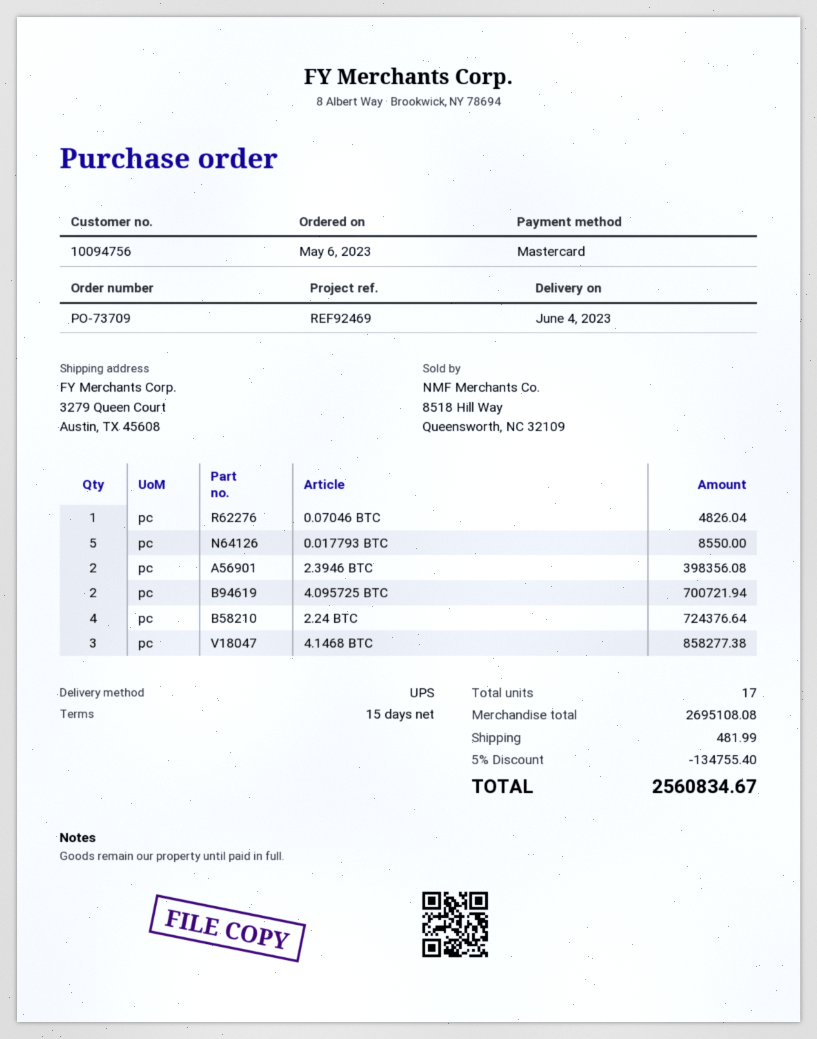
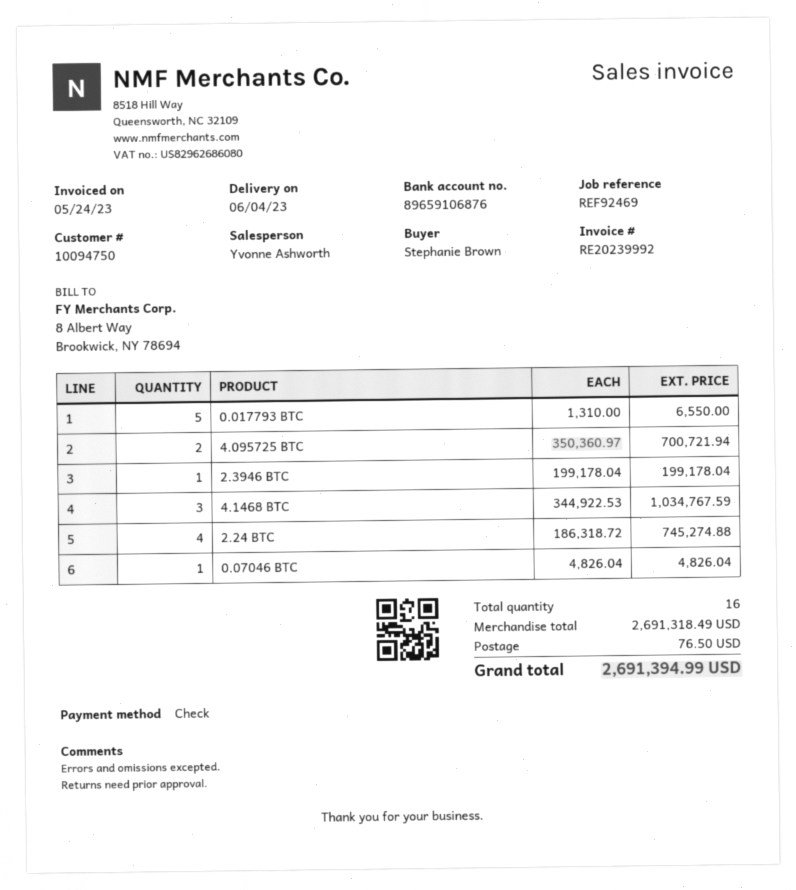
customer number: 10094756 -> 10094750
payment method: Mastercard -> cheque
0.017793 BTC: 5 for 8550.00 -> 5 for 6550.00
2.3946 BTC: 2 for 398356.08 -> 1 for 199178.04
2.24 BTC: 4 for 724376.64 -> 4 for 745274.88
4.1468 BTC: 3 for 858277.38 -> 3 for 1034767.59
total quantity: 17 -> 16
subtotal: 2695108.08 -> 2691318.49
discount: 5% = 134755.40 -> none
shipping: 481.99 -> 76.50
total: 2560834.67 -> 2691394.99

